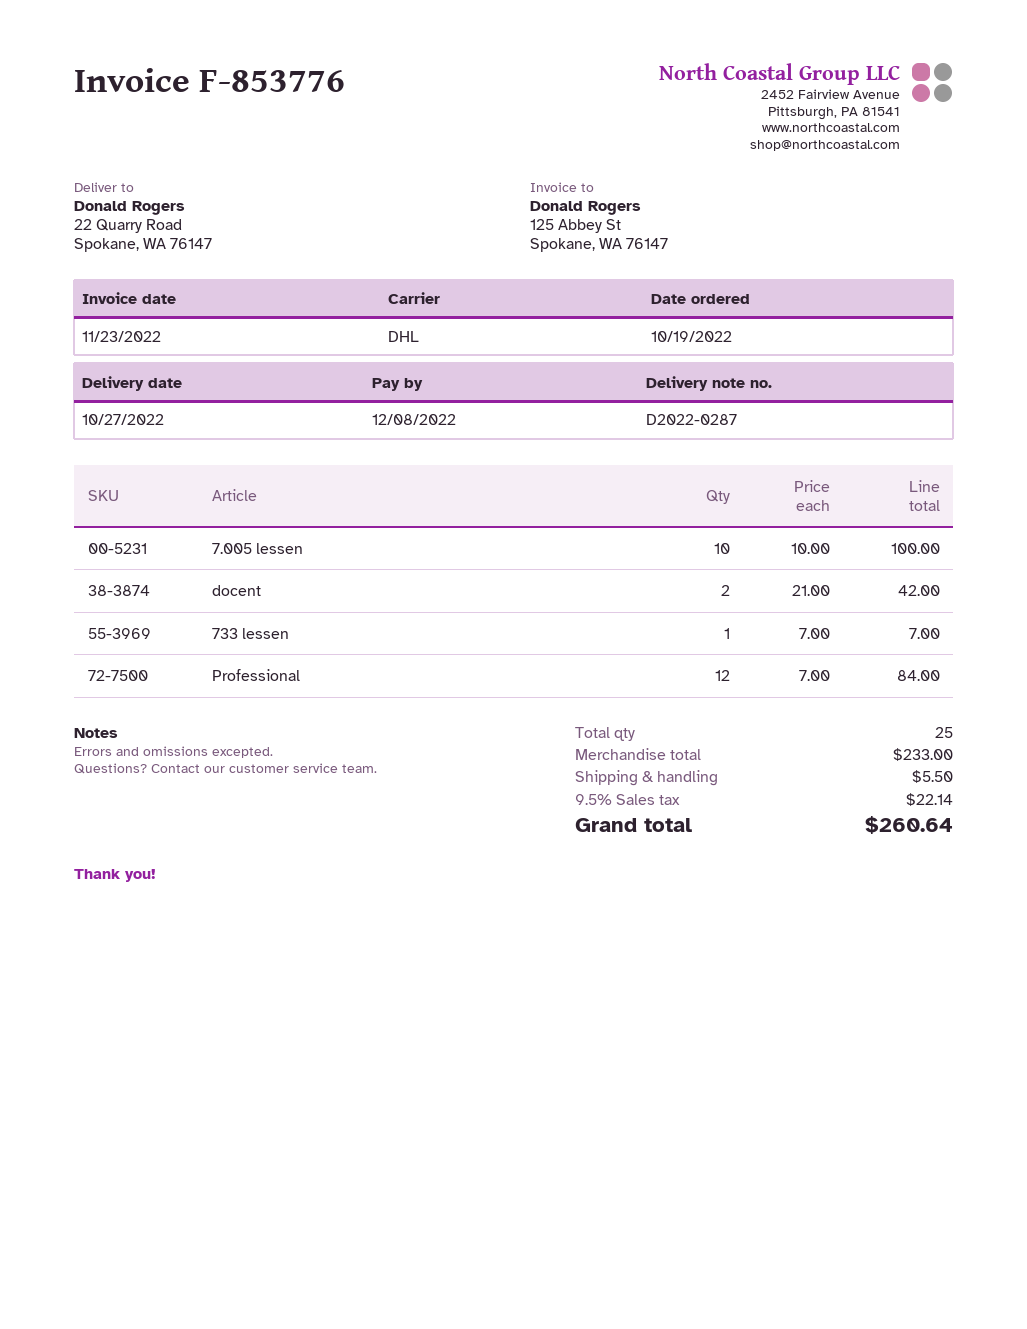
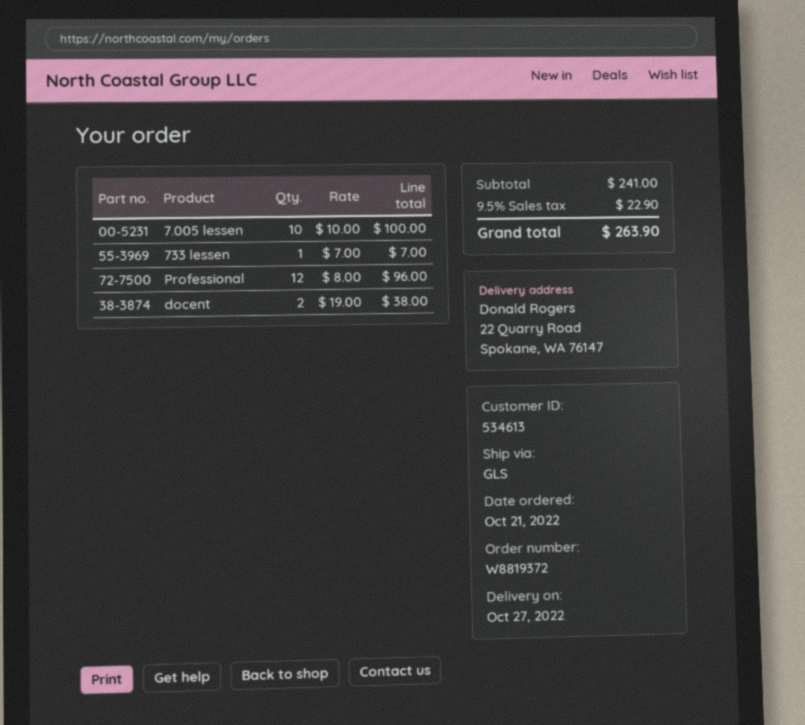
order date: 2022-10-19 -> 2022-10-21
shipping method: DHL -> GLS
docent: 2 x 21.00 = 42.00 -> 2 x 19.00 = 38.00
Professional: 12 x 7.00 = 84.00 -> 12 x 8.00 = 96.00
subtotal: 233.00 -> 241.00
shipping: 5.50 -> none
tax: 9.5% = 22.14 -> 9.5% = 22.90
total: 260.64 -> 263.90

